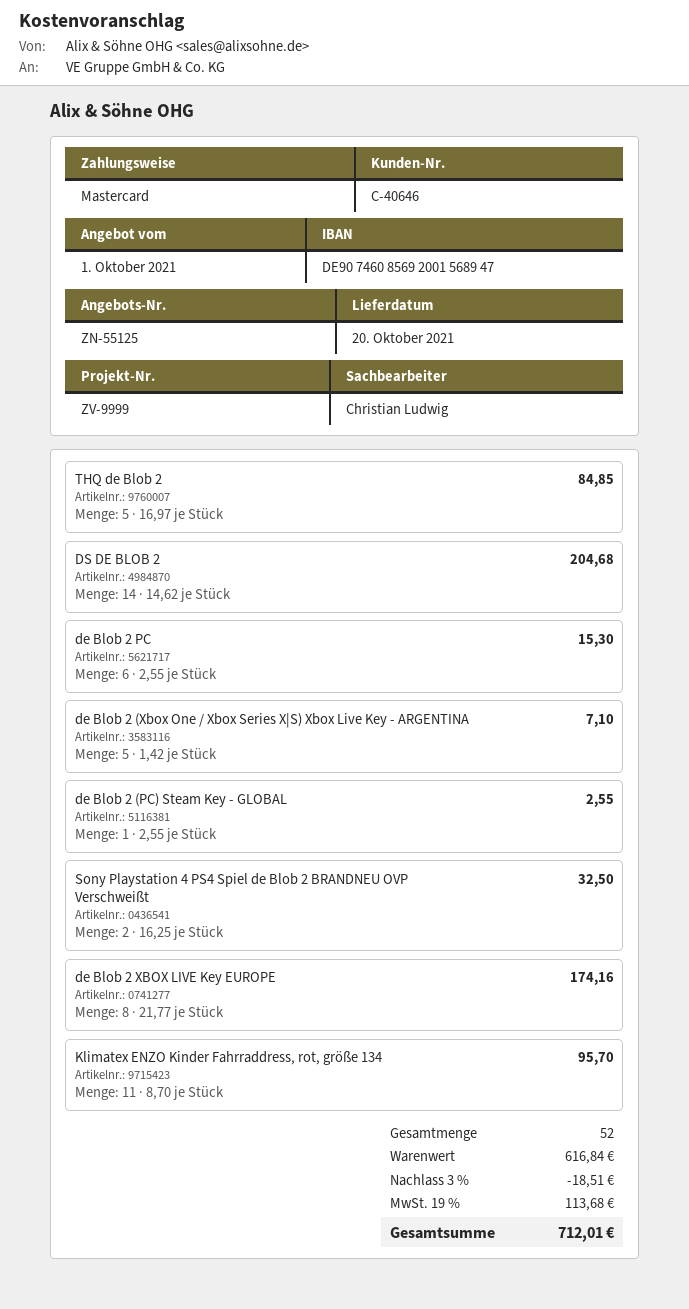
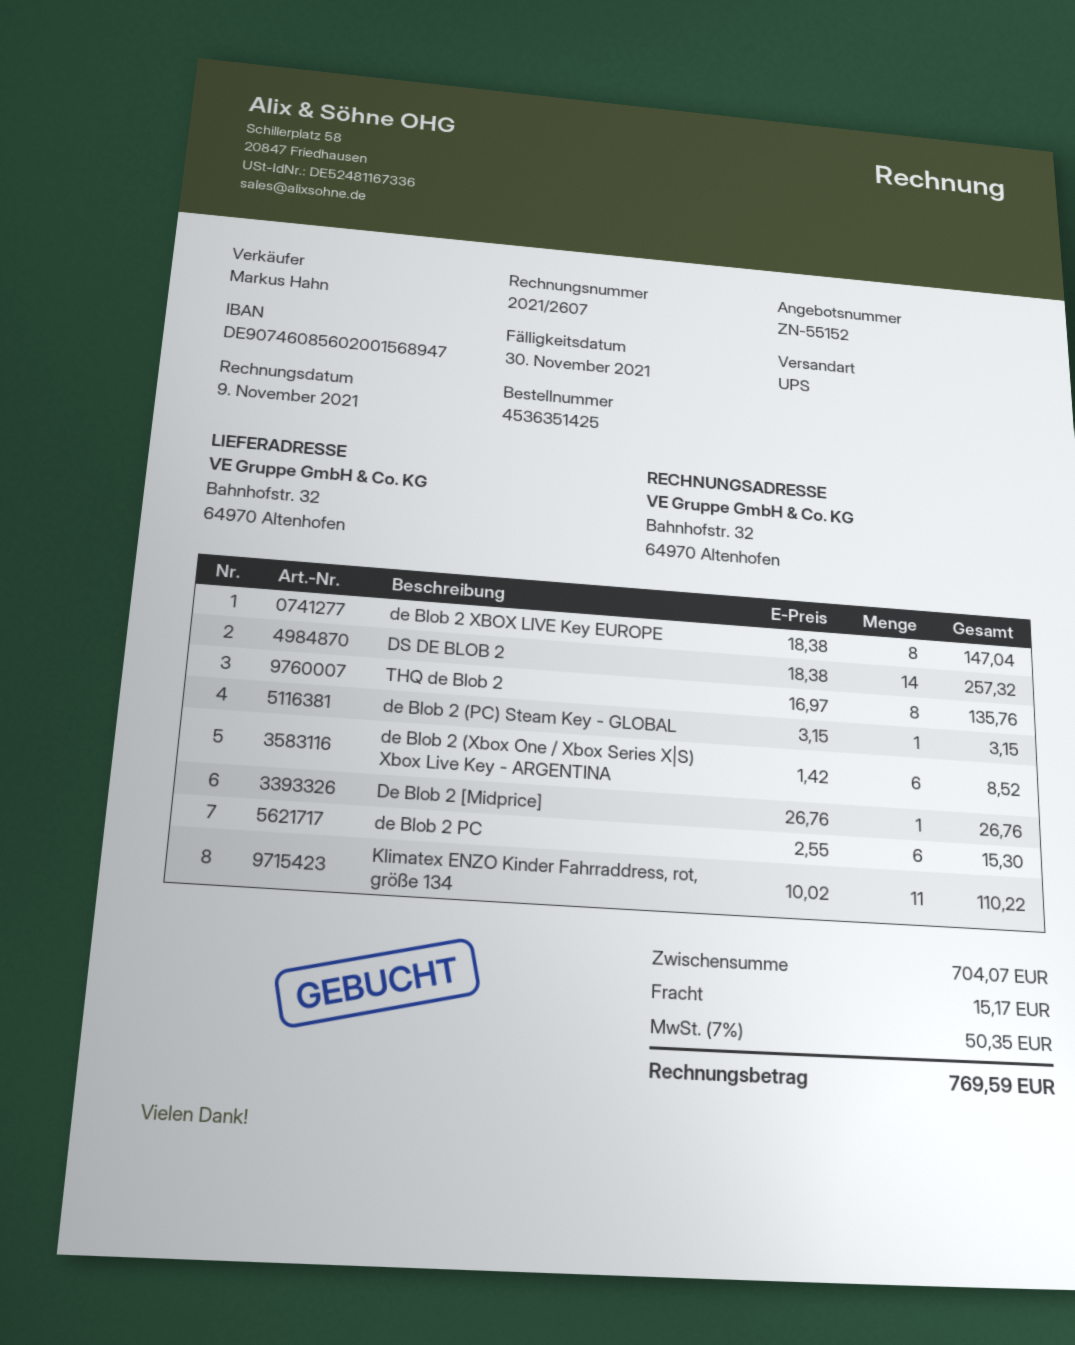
quote number: ZN-55125 -> ZN-55152
sales rep: Christian Ludwig -> Markus Hahn
bank account: DE90746085692001568947 -> DE90746085602001568947
THQ de Blob 2: 5 x 16.97 = 84.85 -> 8 x 16.97 = 135.76
DS DE BLOB 2: 14 x 14.62 = 204.68 -> 14 x 18.38 = 257.32
de Blob 2 (Xbox One / Xbox Series X|S) Xbox Live Key - ARGENTINA: 5 x 1.42 = 7.10 -> 6 x 1.42 = 8.52
de Blob 2 (PC) Steam Key - GLOBAL: 1 x 2.55 = 2.55 -> 1 x 3.15 = 3.15
Sony Playstation 4 PS4 Spiel de Blob 2 BRANDNEU OVP Verschweißt: 2 x 16.25 = 32.50 -> none
de Blob 2 XBOX LIVE Key EUROPE: 8 x 21.77 = 174.16 -> 8 x 18.38 = 147.04
Klimatex ENZO Kinder Fahrraddress, rot, größe 134: 11 x 8.70 = 95.70 -> 11 x 10.02 = 110.22
De Blob 2 [Midprice]: none -> 1 x 26.76 = 26.76
subtotal: 616.84 -> 704.07
discount: 3% = 18.51 -> none
shipping: none -> 15.17
tax: 19% = 113.68 -> 7% = 50.35
total: 712.01 -> 769.59

